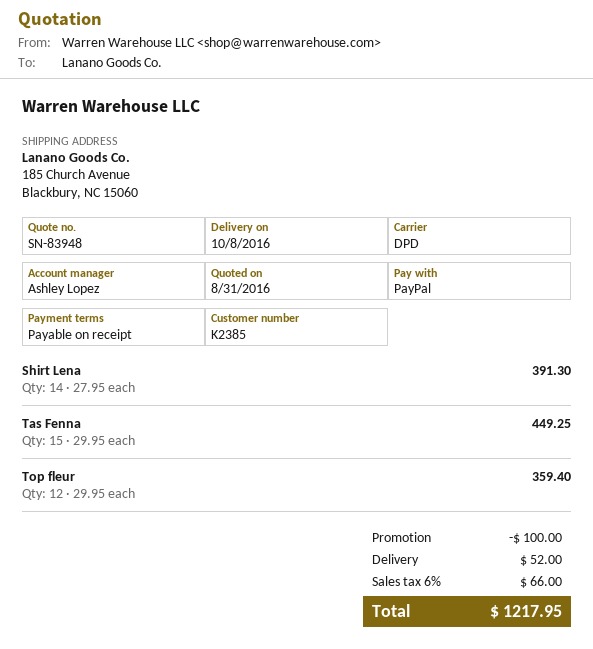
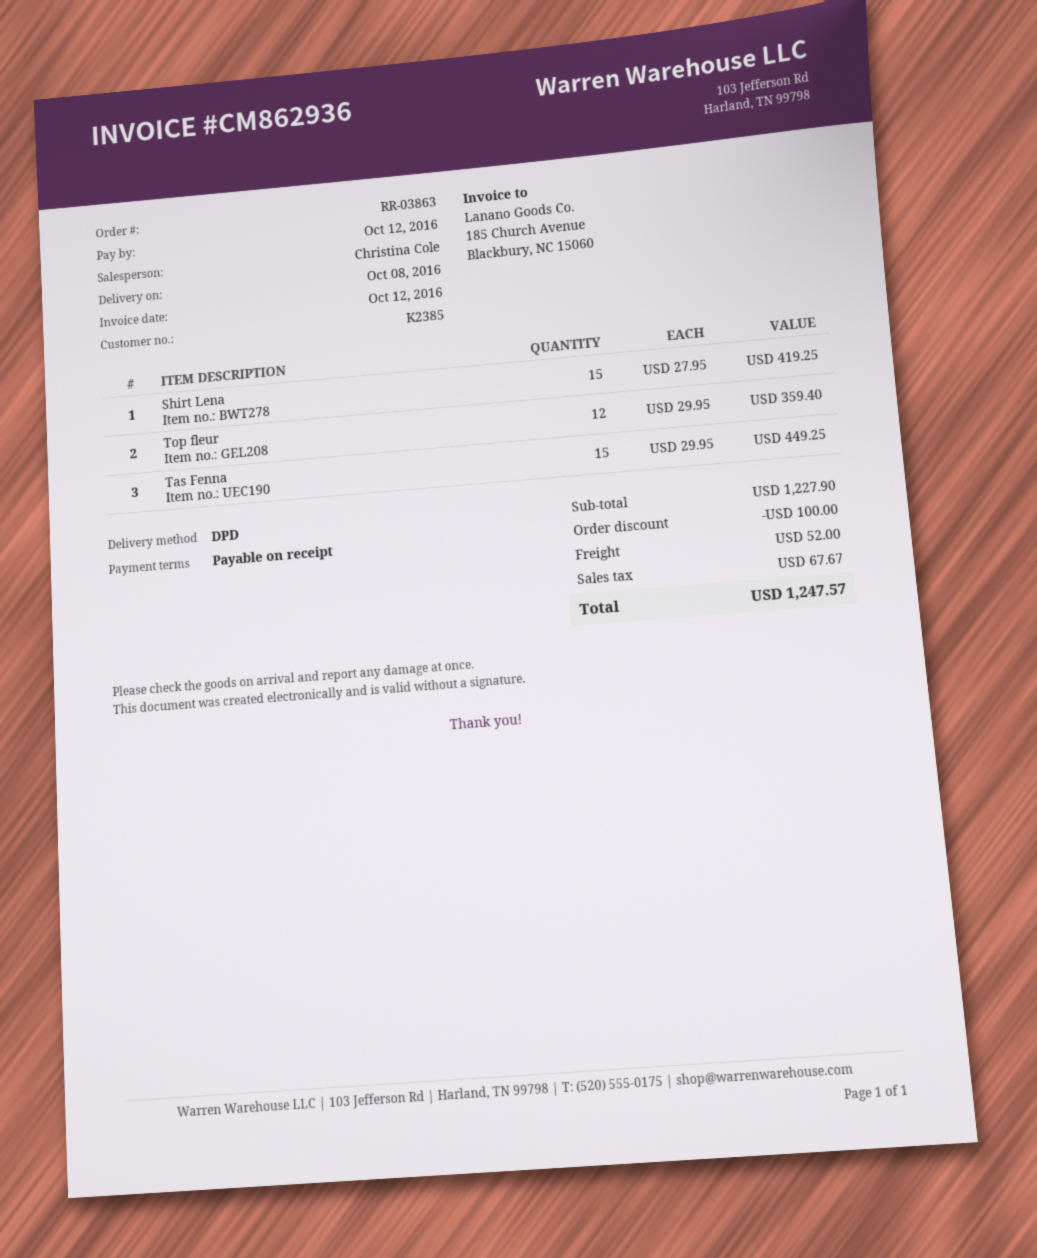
sales rep: Ashley Lopez -> Christina Cole
Shirt Lena: 14 x 27.95 = 391.30 -> 15 x 27.95 = 419.25
tax: 66.00 -> 67.67
total: 1217.95 -> 1247.57

